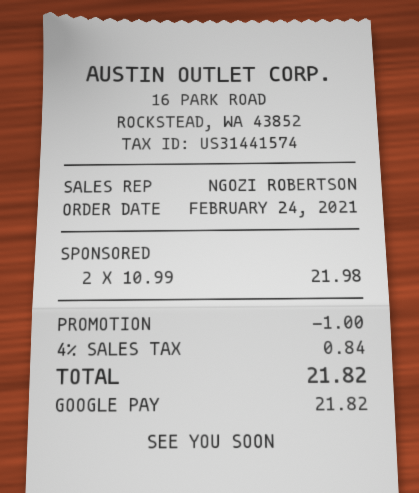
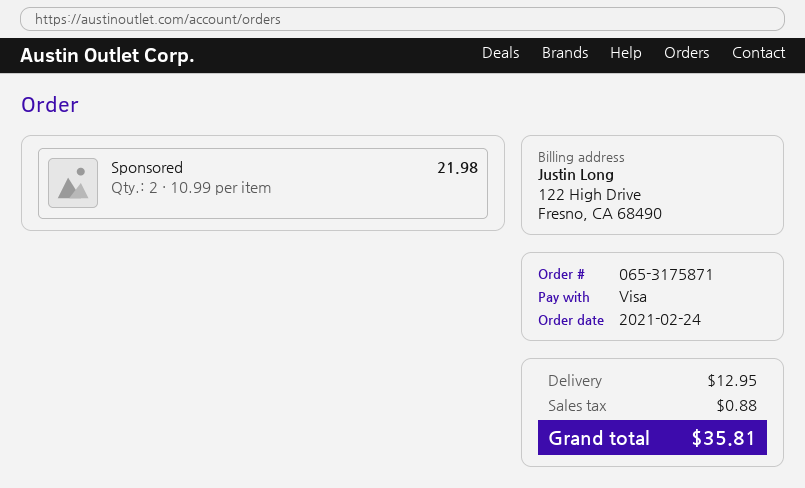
payment method: Google Pay -> Visa
discount: 1.00 -> none
shipping: none -> 12.95
tax: 0.84 -> 0.88
total: 21.82 -> 35.81

